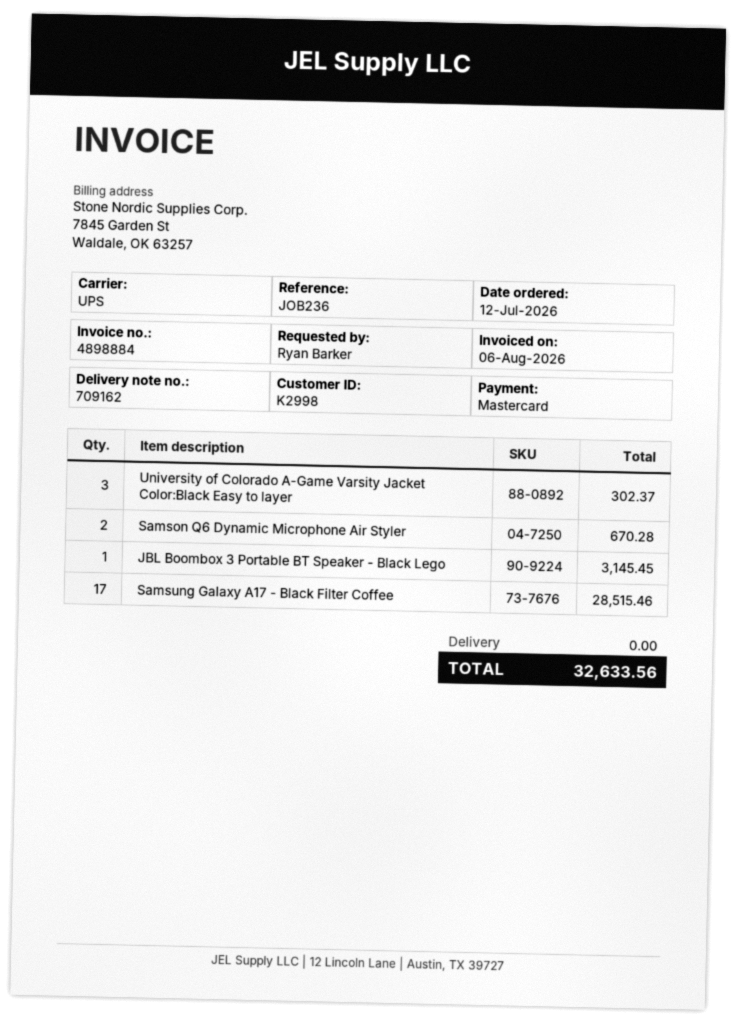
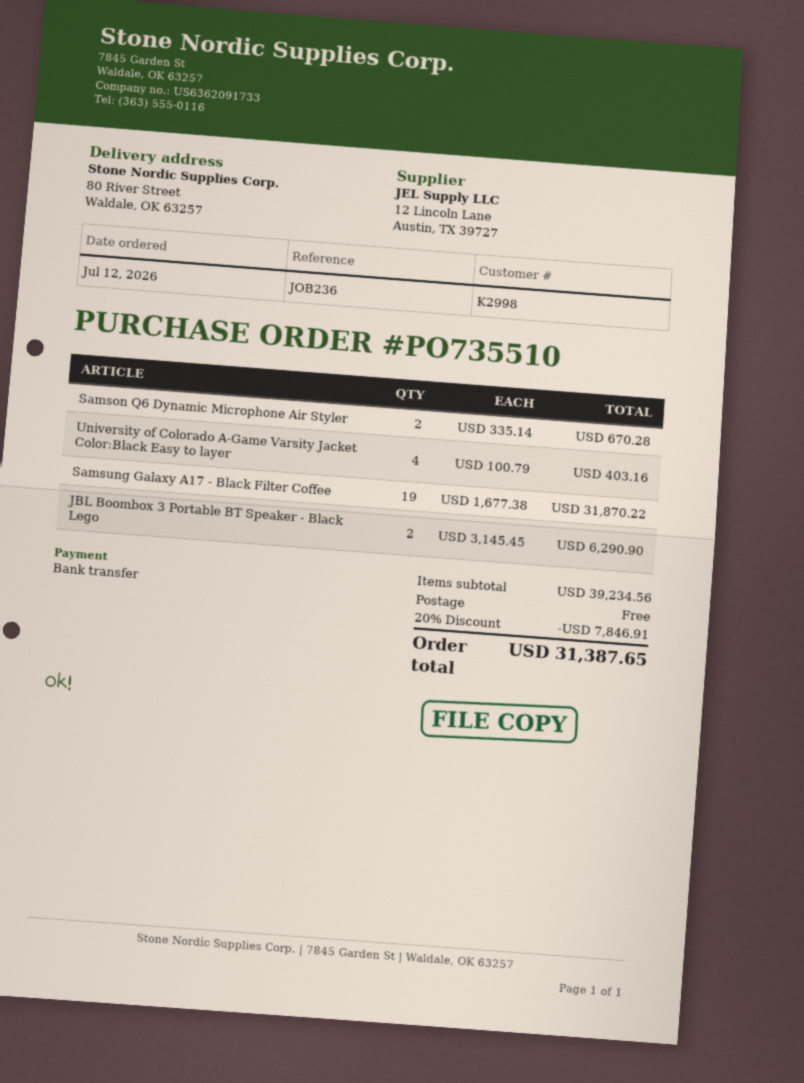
payment method: Mastercard -> bank transfer
University of Colorado A-Game Varsity Jacket Color:Black Easy to layer: 3 for 302.37 -> 4 for 403.16
JBL Boombox 3 Portable BT Speaker - Black Lego: 1 for 3145.45 -> 2 for 6290.90
Samsung Galaxy A17 - Black Filter Coffee: 17 for 28515.46 -> 19 for 31870.22
discount: none -> 20% = 7846.91
total: 32633.56 -> 31387.65

